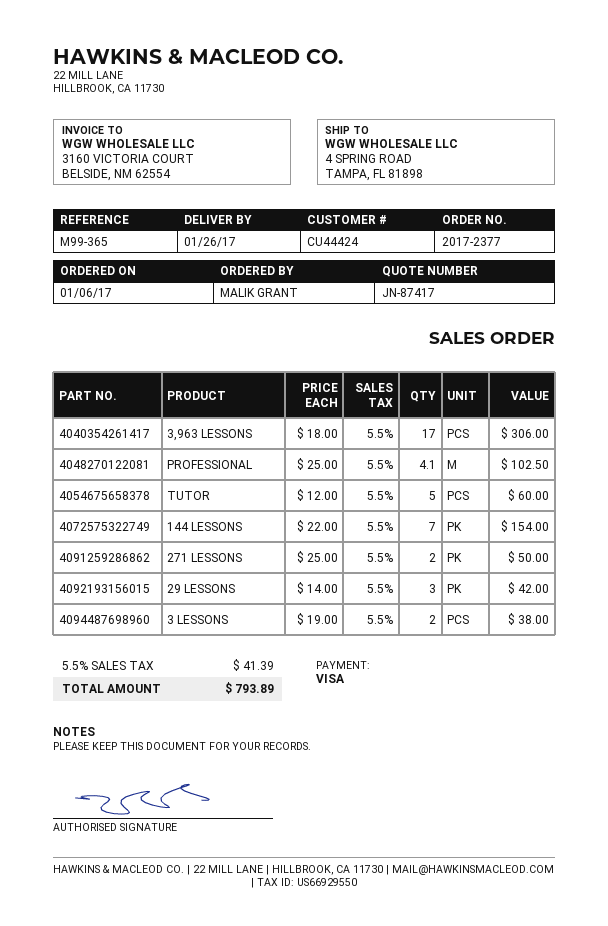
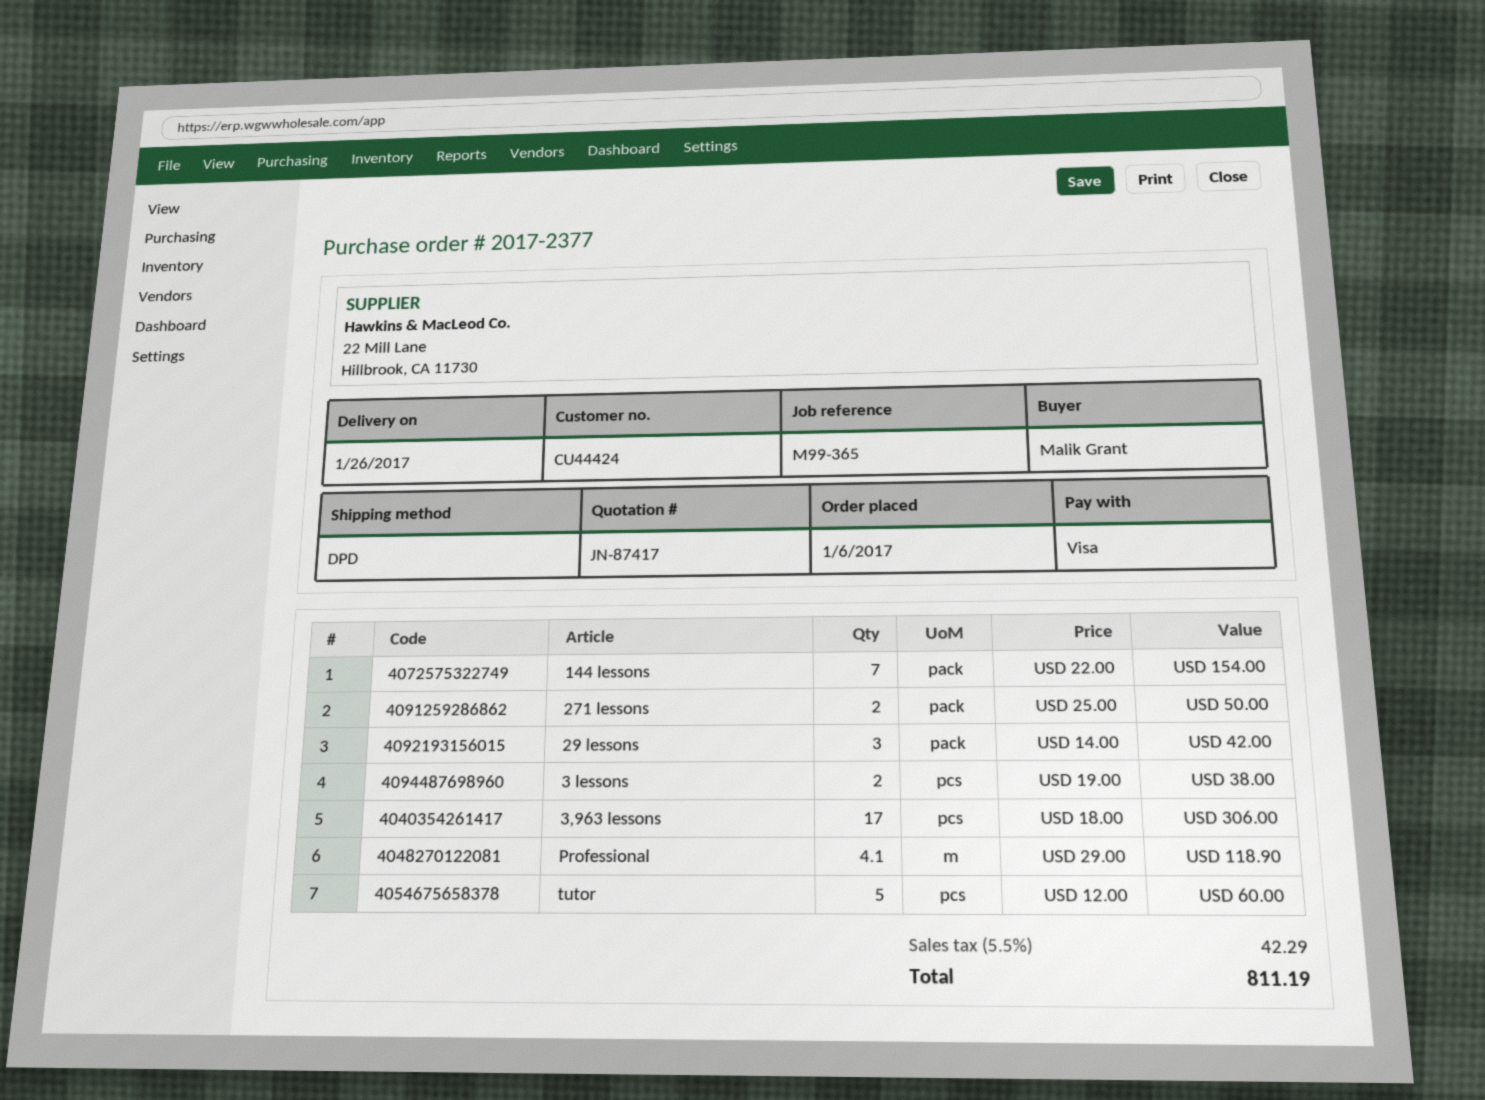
PROFESSIONAL: 4.1 x 25.00 = 102.50 -> 4.1 x 29.00 = 118.90
tax: 5.5% = 41.39 -> 5.5% = 42.29
total: 793.89 -> 811.19

